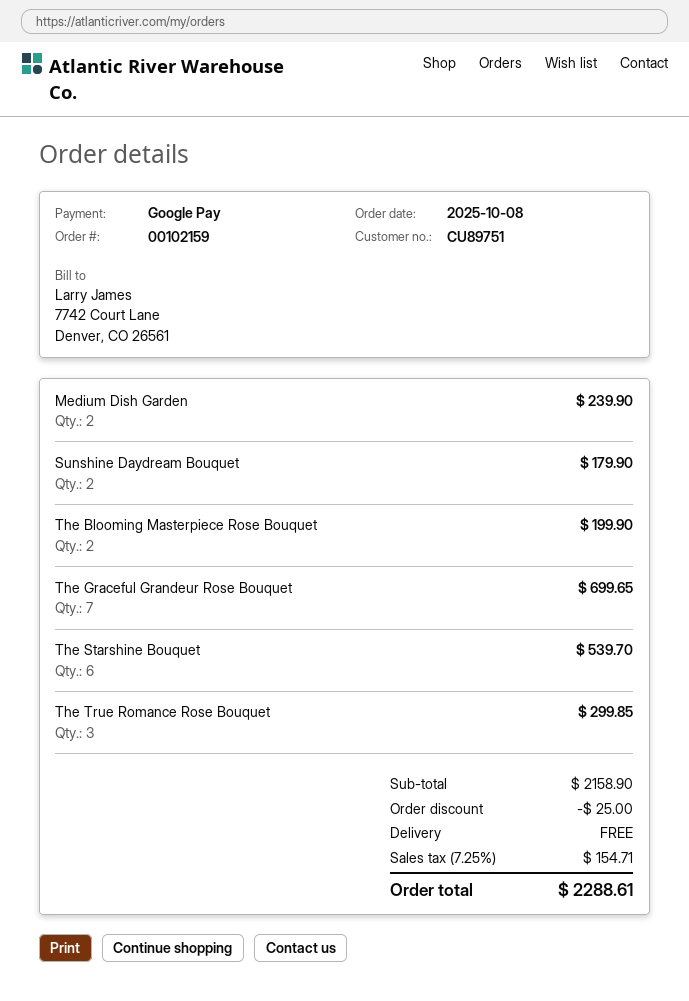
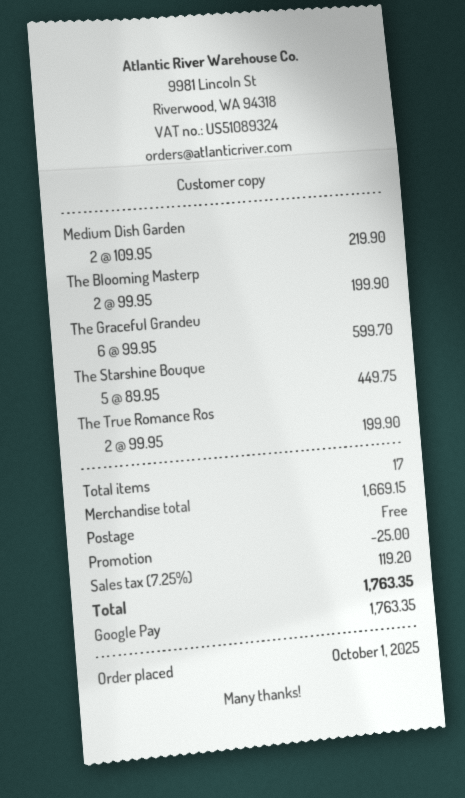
order date: 2025-10-08 -> 2025-10-01
Medium Dish Garden: 2 for 239.90 -> 2 for 219.90
Sunshine Daydream Bouquet: 2 for 179.90 -> none
The Graceful Grandeur Rose Bouquet: 7 for 699.65 -> 6 for 599.70
The Starshine Bouquet: 6 for 539.70 -> 5 for 449.75
The True Romance Rose Bouquet: 3 for 299.85 -> 2 for 199.90
subtotal: 2158.90 -> 1669.15
tax: 7.25% = 154.71 -> 7.25% = 119.20
total: 2288.61 -> 1763.35

